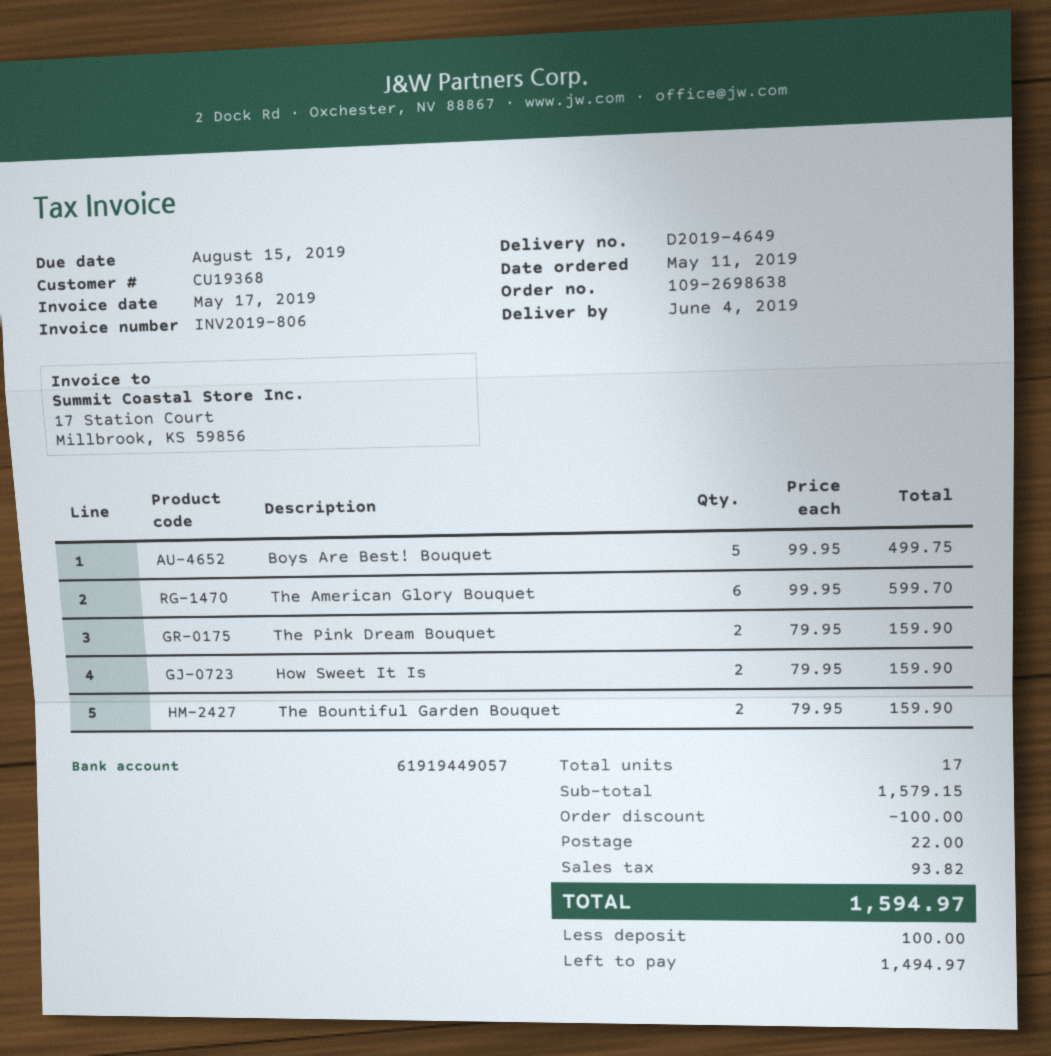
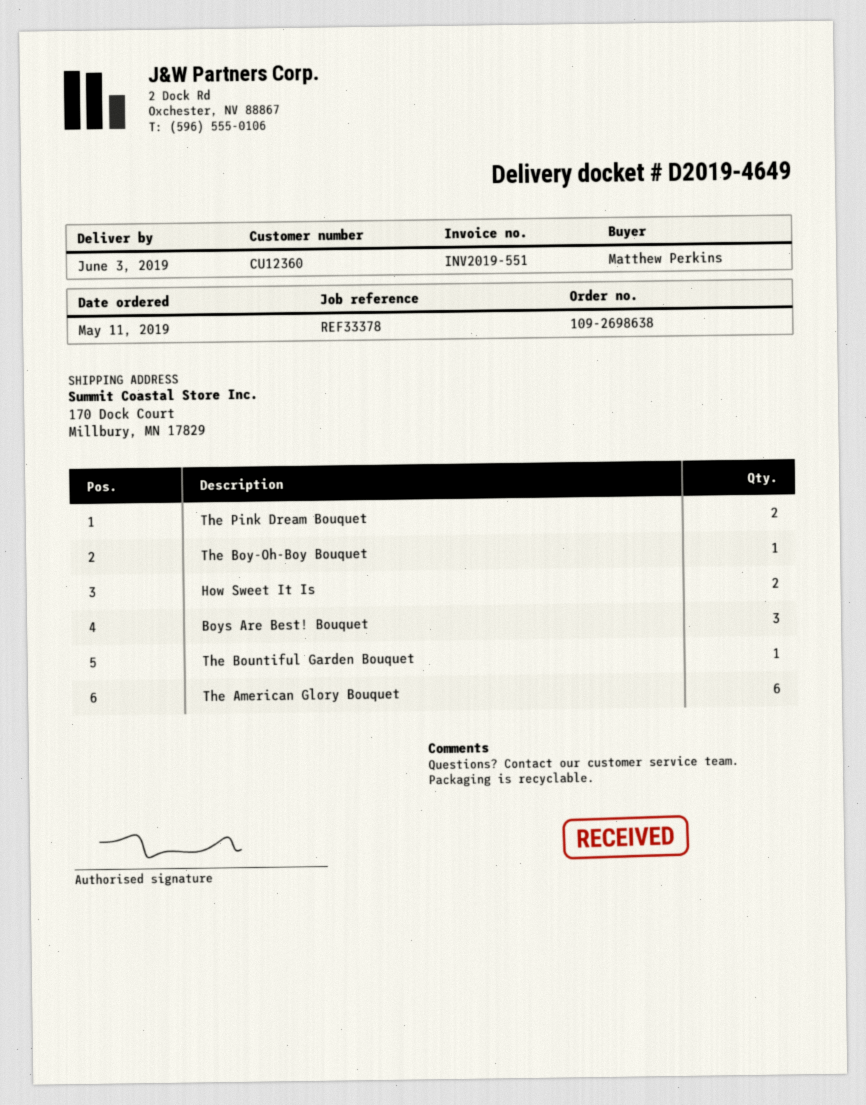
delivery date: 2019-06-04 -> 2019-06-03
invoice number: INV2019-806 -> INV2019-551
customer number: CU19368 -> CU12360
Boys Are Best! Bouquet: 5 -> 3
The Bountiful Garden Bouquet: 2 -> 1
The Boy-Oh-Boy Bouquet: none -> 1

